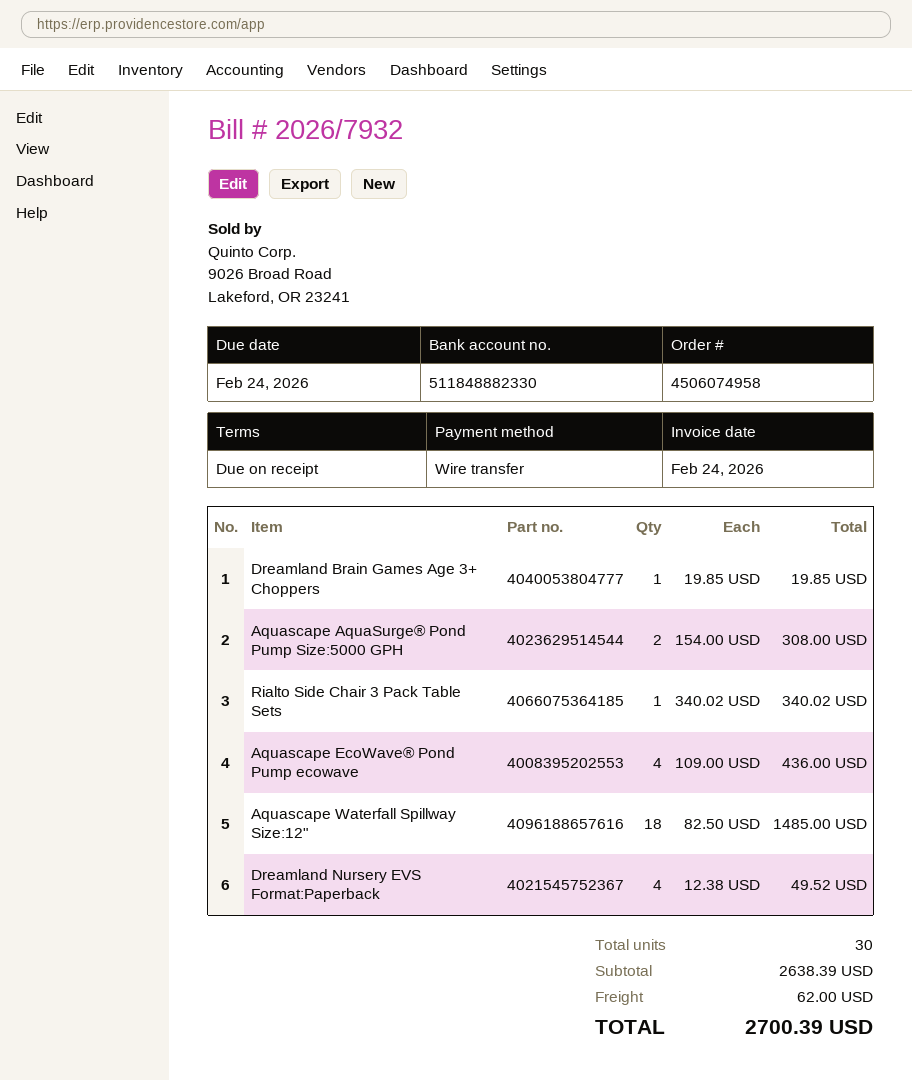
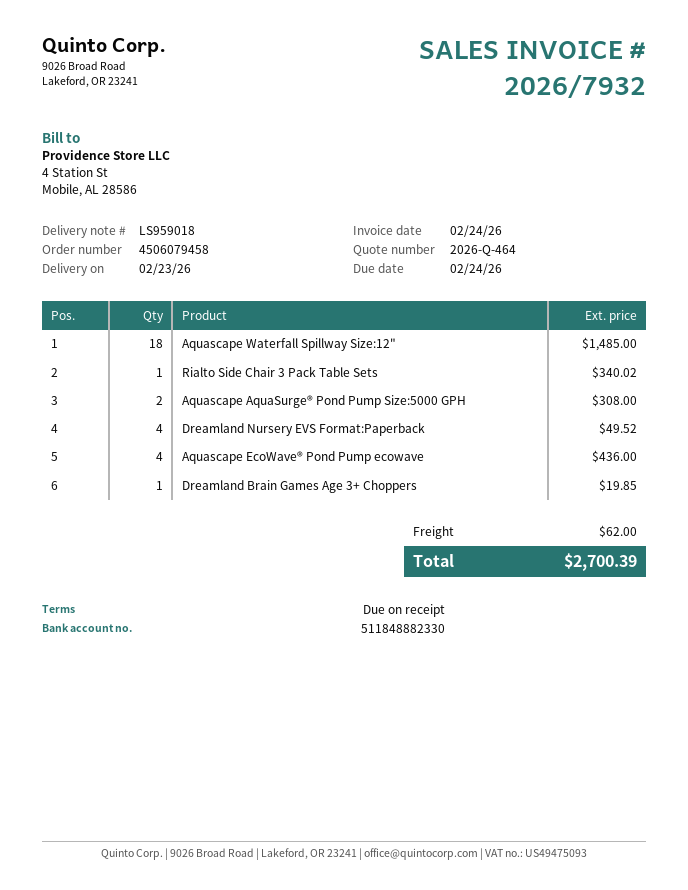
order number: 4506074958 -> 4506079458

